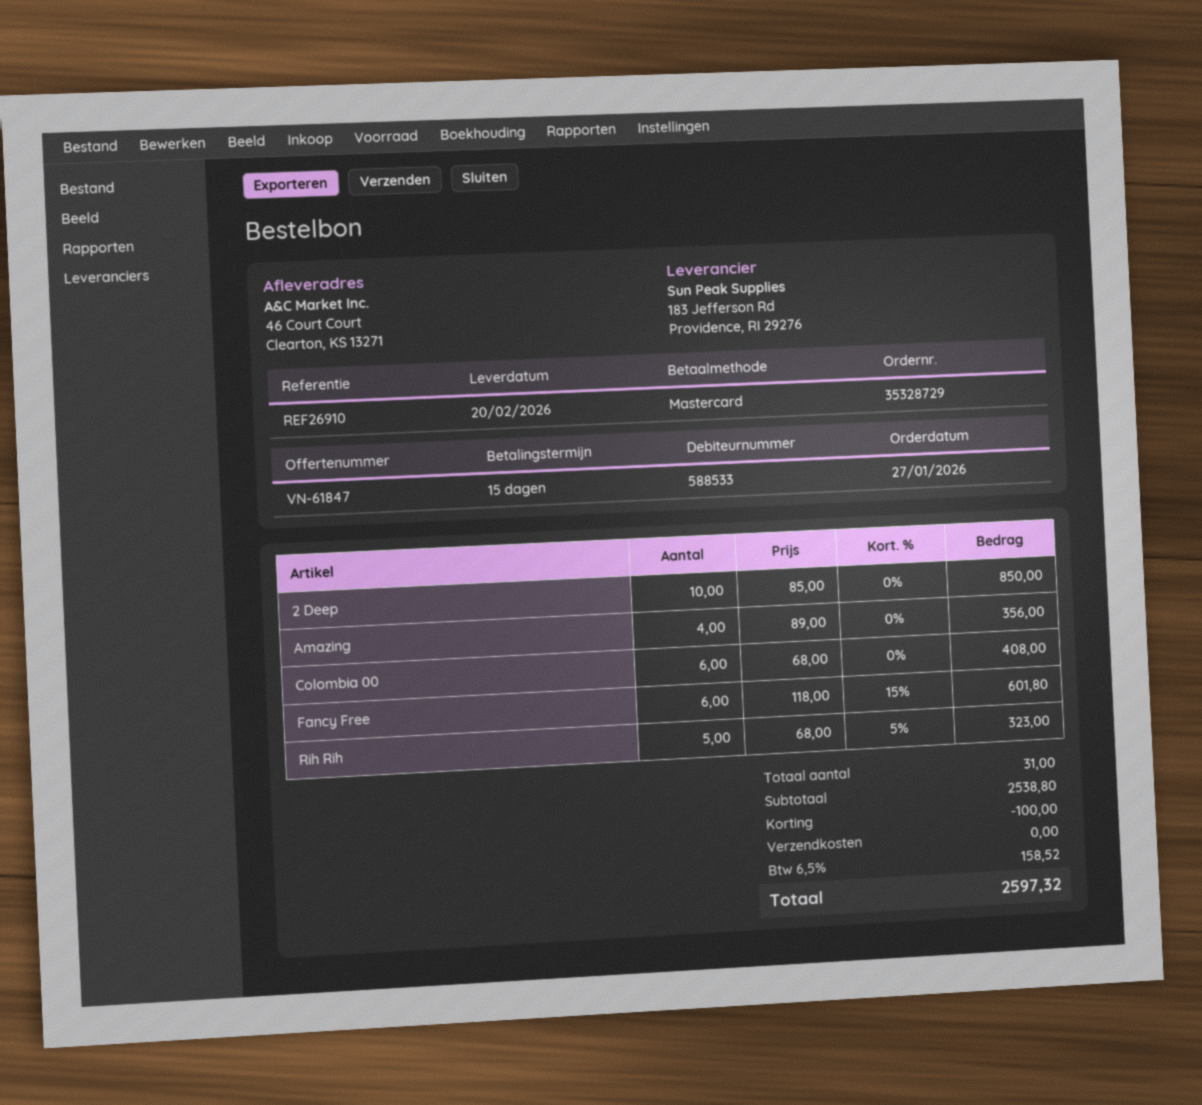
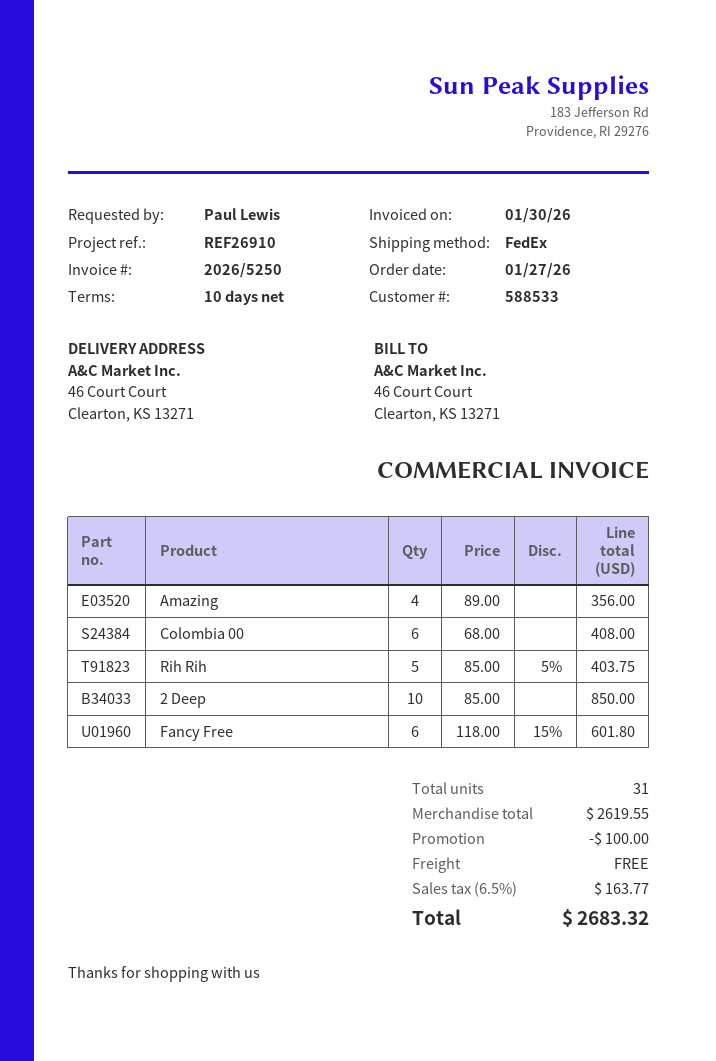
payment terms: 15 days -> 10 days
Rih Rih: 5 x 68.00 - 5% = 323.00 -> 5 x 85.00 - 5% = 403.75
subtotal: 2538.80 -> 2619.55
tax: 6.5% = 158.52 -> 6.5% = 163.77
total: 2597.32 -> 2683.32

